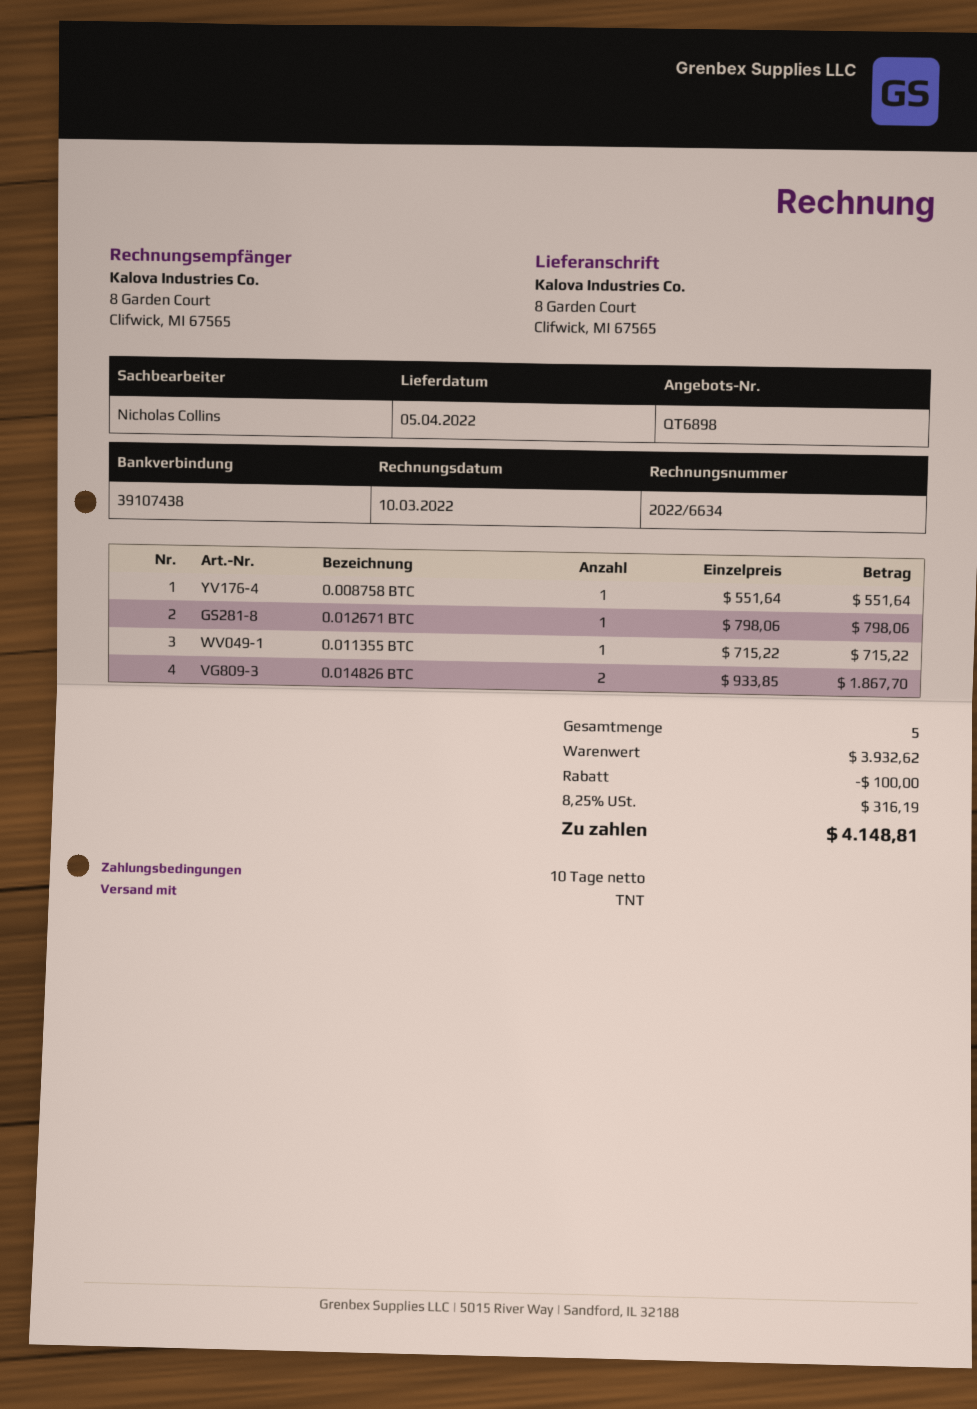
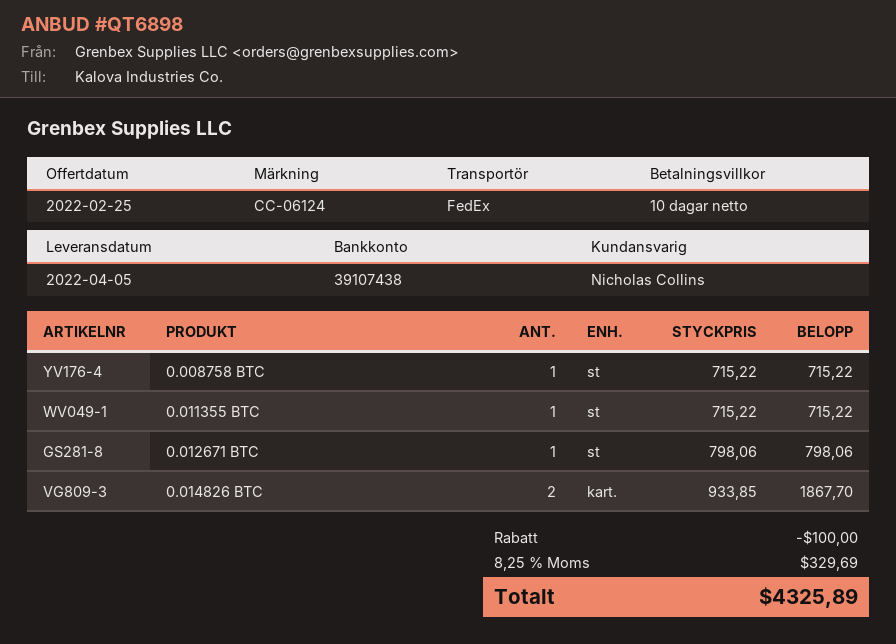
shipping method: TNT -> FedEx
0.008758 BTC: 1 x 551.64 = 551.64 -> 1 x 715.22 = 715.22
tax: 8.25% = 316.19 -> 8.25% = 329.69
total: 4148.81 -> 4325.89

